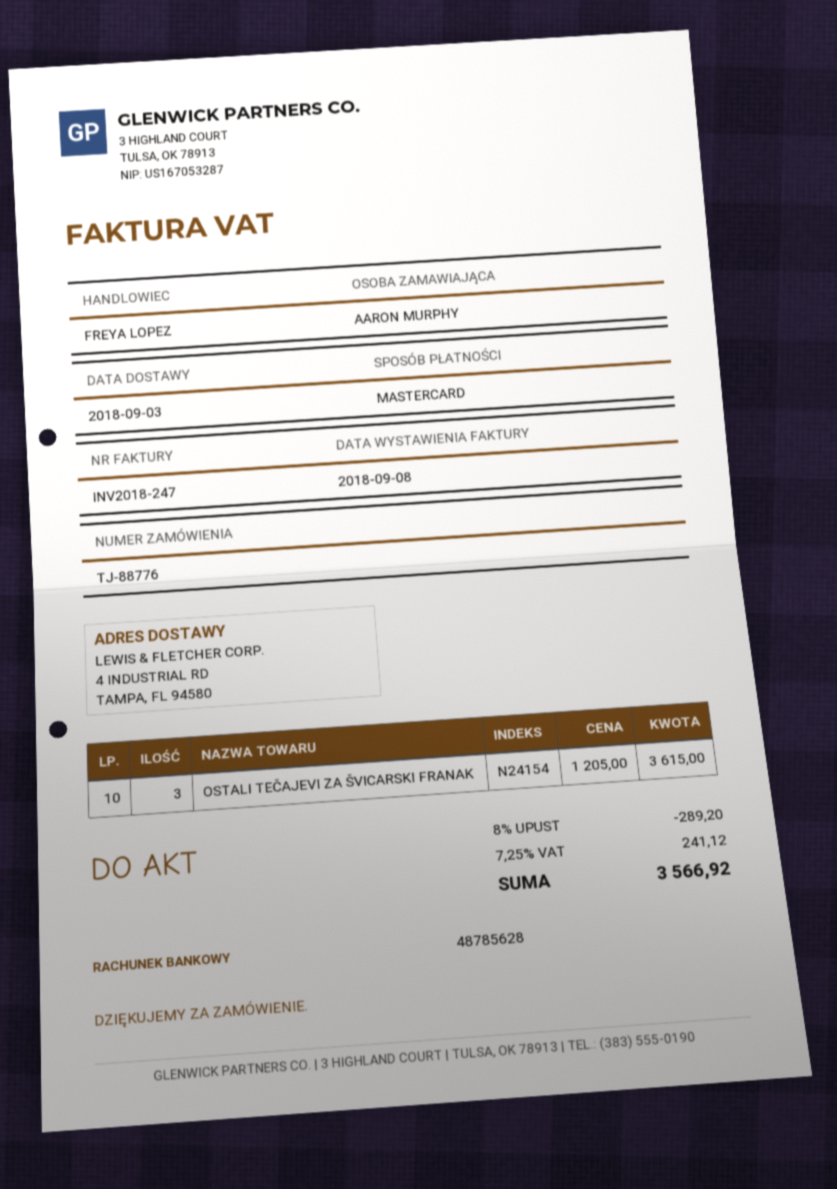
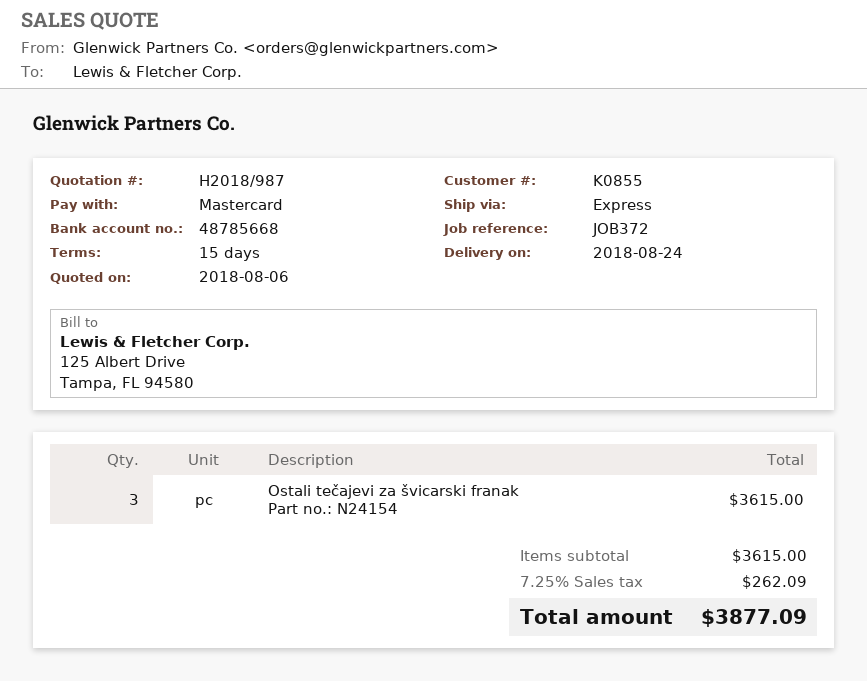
delivery date: 2018-09-03 -> 2018-08-24
bank account: 48785628 -> 48785668
discount: 8% = 289.20 -> none
tax: 7.25% = 241.12 -> 7.25% = 262.09
total: 3566.92 -> 3877.09

